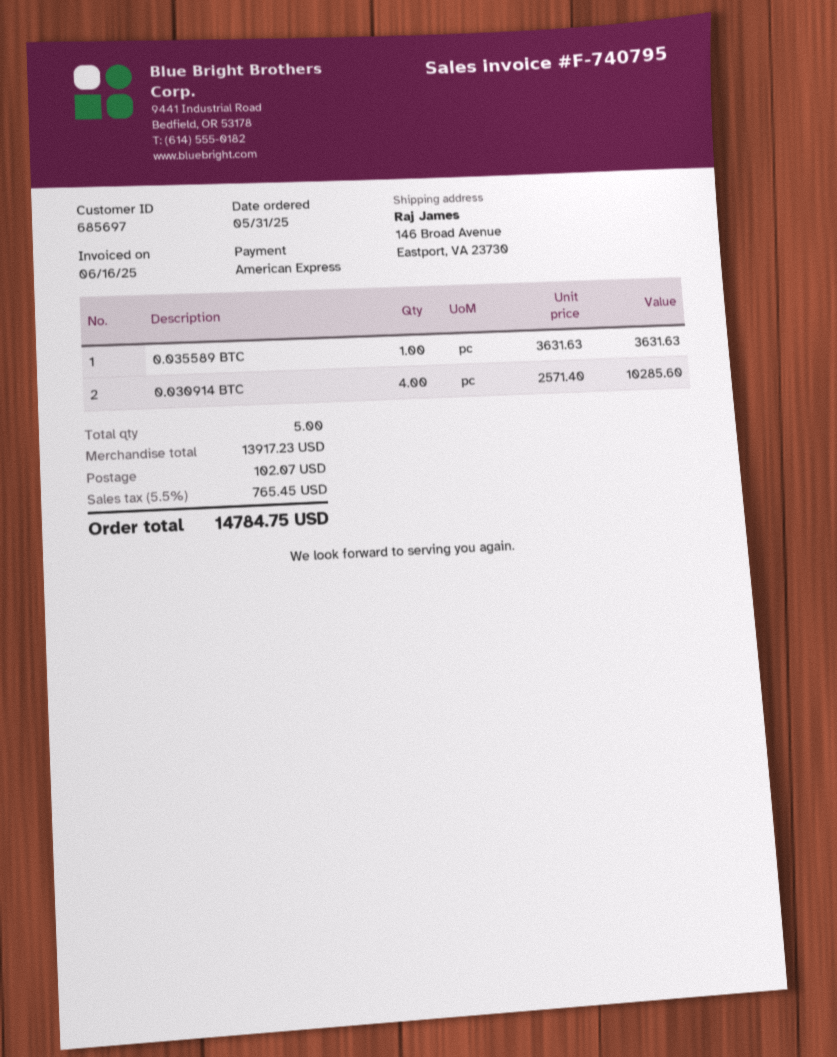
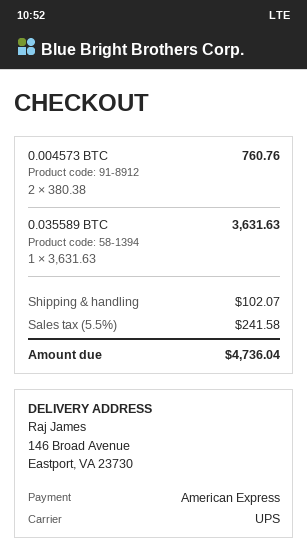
0.030914 BTC: 4 x 2571.40 = 10285.60 -> none
0.004573 BTC: none -> 2 x 380.38 = 760.76
tax: 5.5% = 765.45 -> 5.5% = 241.58
total: 14784.75 -> 4736.04

